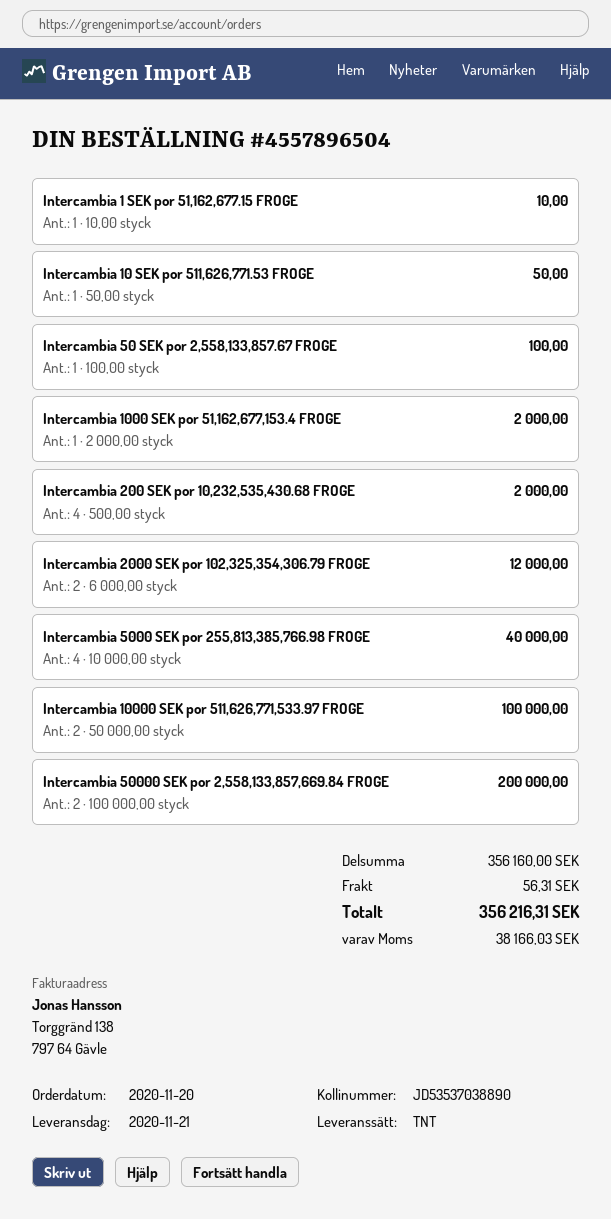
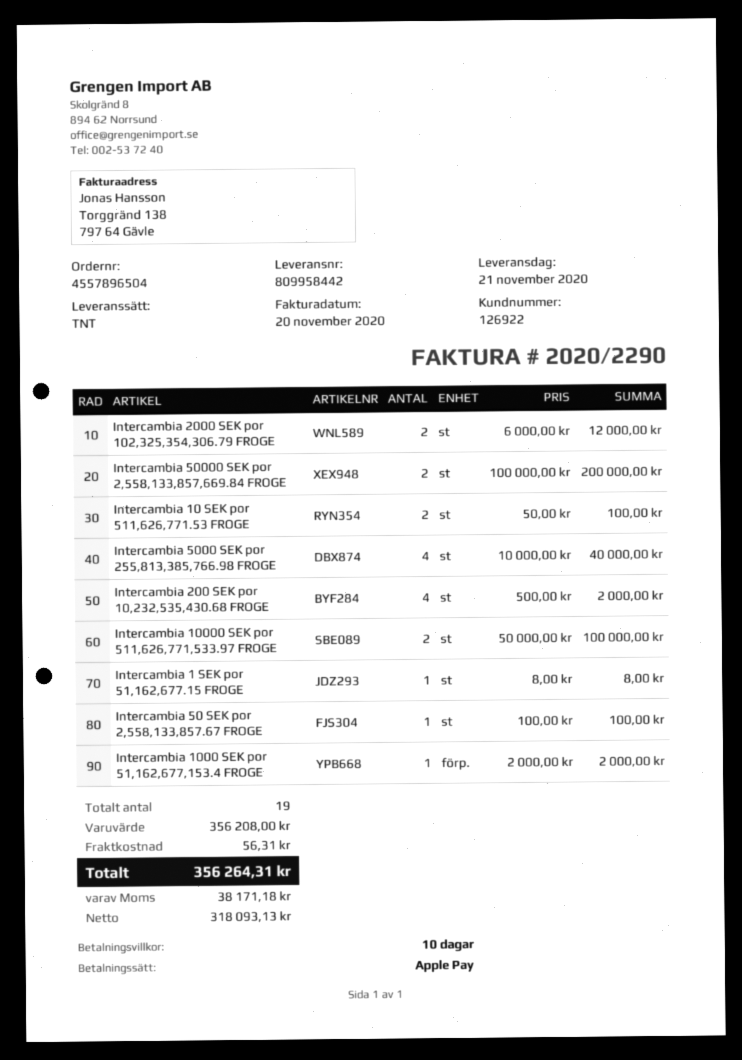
Intercambia 1 SEK por 51,162,677.15 FROGE: 1 x 10.00 = 10.00 -> 1 x 8.00 = 8.00
Intercambia 10 SEK por 511,626,771.53 FROGE: 1 x 50.00 = 50.00 -> 2 x 50.00 = 100.00
subtotal: 356160.00 -> 356208.00
tax: 38166.03 -> 38171.18
total: 356216.31 -> 356264.31

